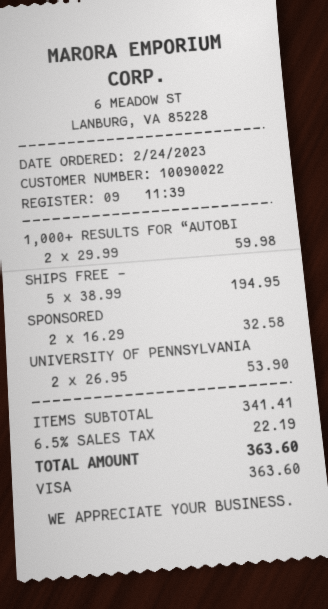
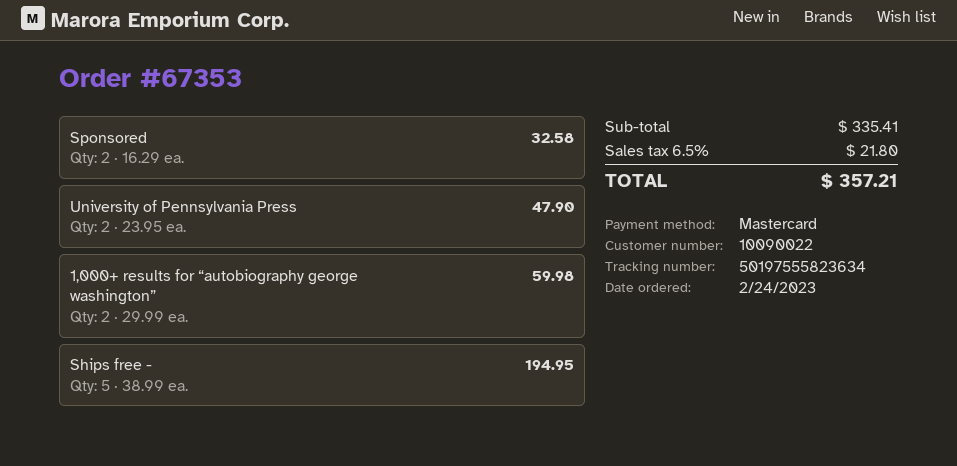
payment method: Visa -> Mastercard
UNIVERSITY OF PENNSYLVANIA: 2 x 26.95 = 53.90 -> 2 x 23.95 = 47.90
subtotal: 341.41 -> 335.41
tax: 6.5% = 22.19 -> 6.5% = 21.80
total: 363.60 -> 357.21

